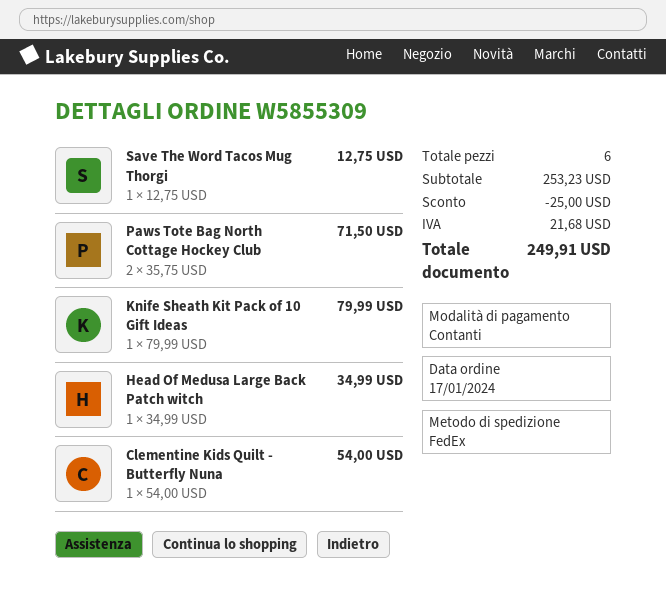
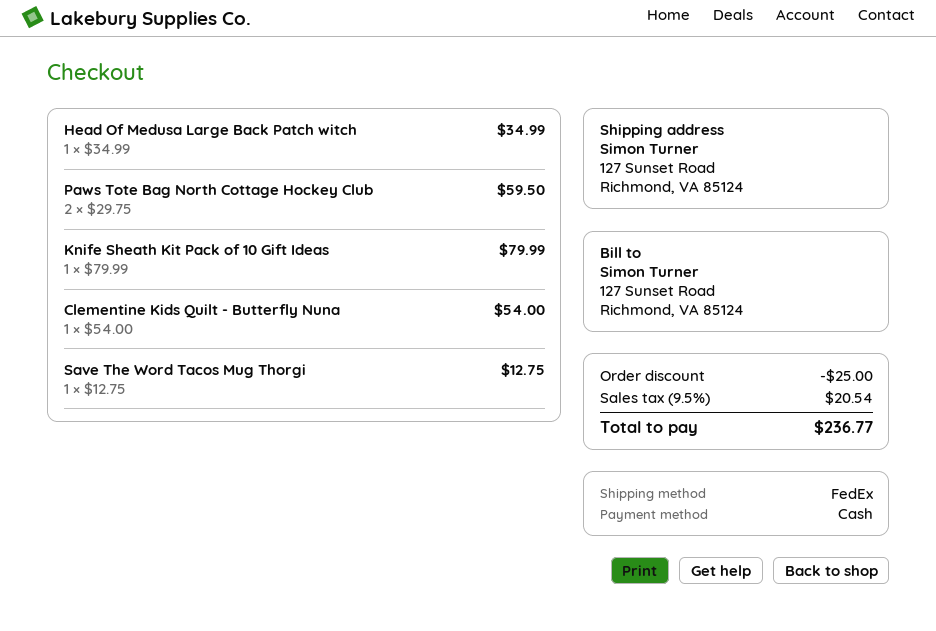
Paws Tote Bag North Cottage Hockey Club: 2 x 35.75 = 71.50 -> 2 x 29.75 = 59.50
tax: 21.68 -> 20.54
total: 249.91 -> 236.77

